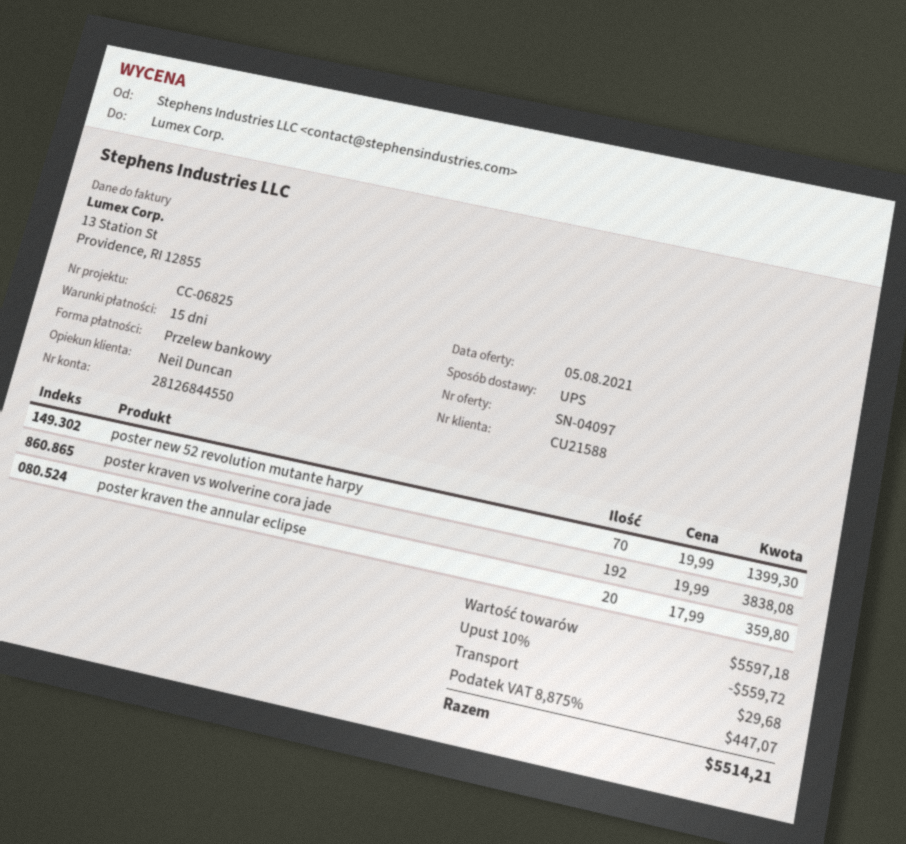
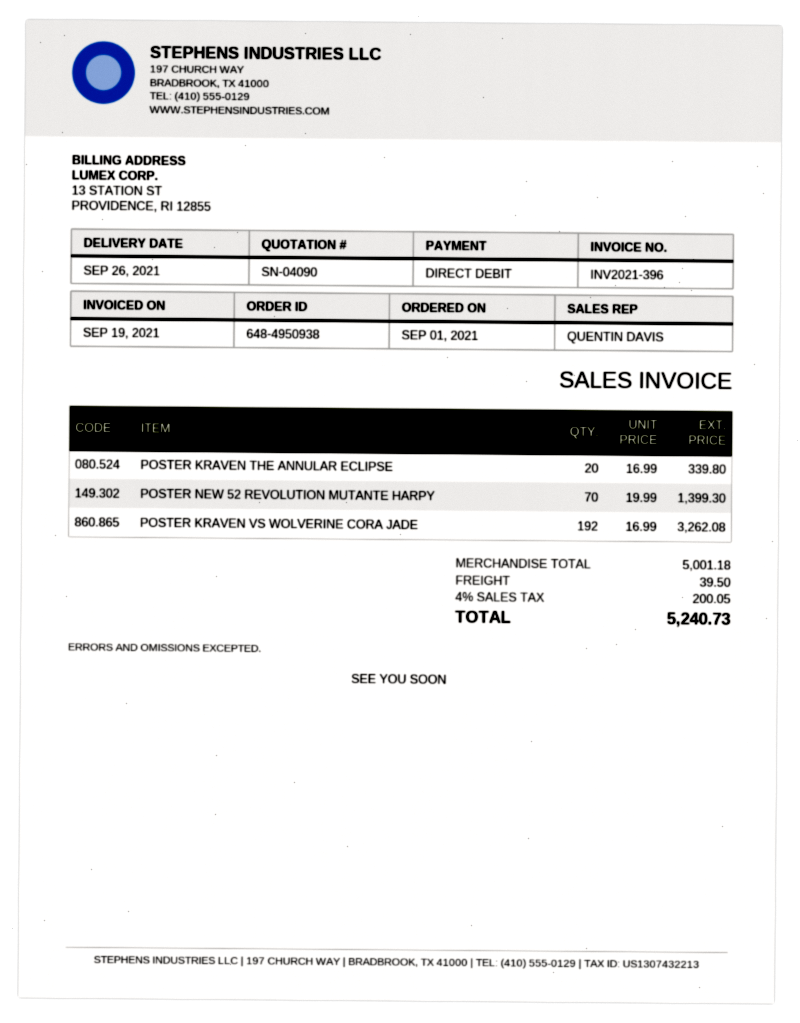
quote number: SN-04097 -> SN-04090
sales rep: Neil Duncan -> QUENTIN DAVIS
payment method: bank transfer -> direct debit
poster kraven vs wolverine cora jade: 192 x 19.99 = 3838.08 -> 192 x 16.99 = 3262.08
poster kraven the annular eclipse: 20 x 17.99 = 359.80 -> 20 x 16.99 = 339.80
subtotal: 5597.18 -> 5001.18
discount: 10% = 559.72 -> none
shipping: 29.68 -> 39.50
tax: 8.875% = 447.07 -> 4% = 200.05
total: 5514.21 -> 5240.73

